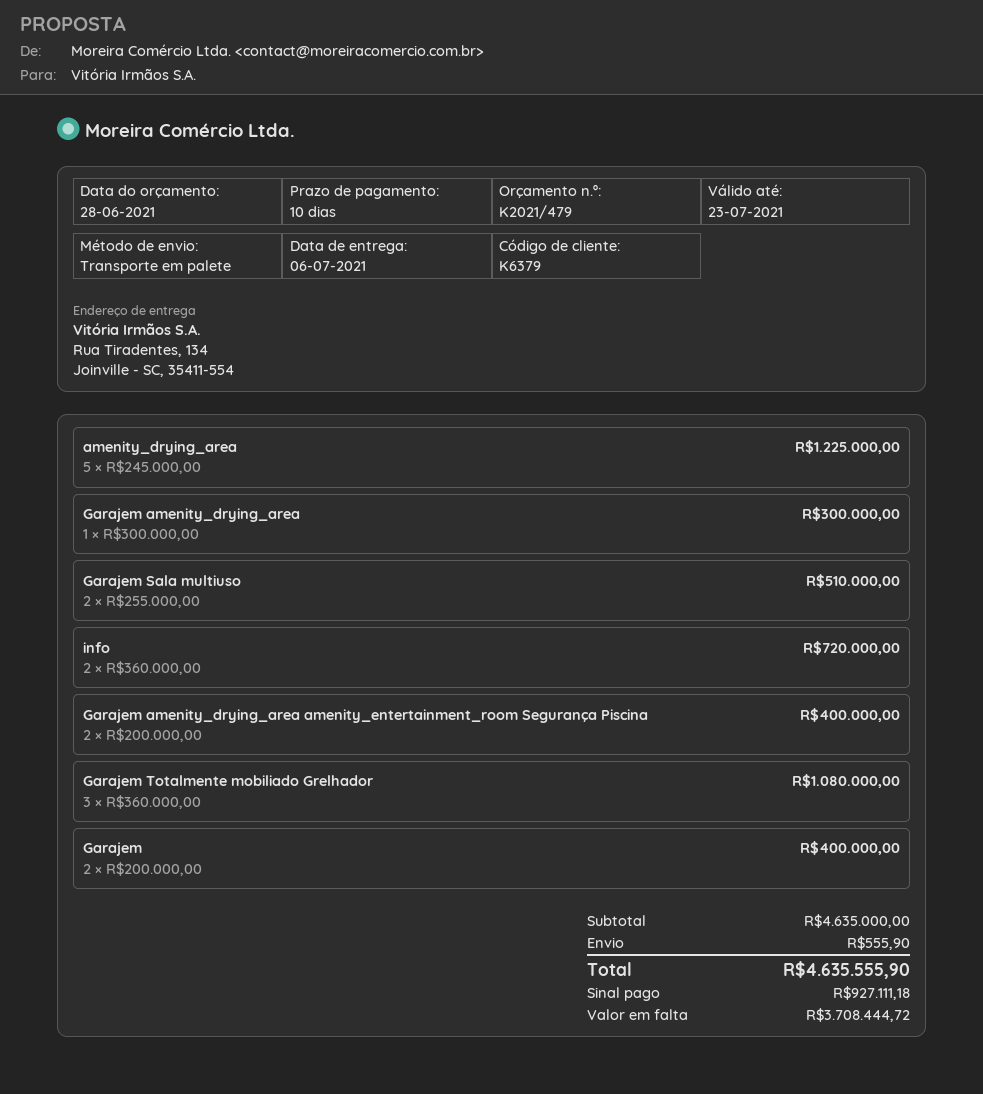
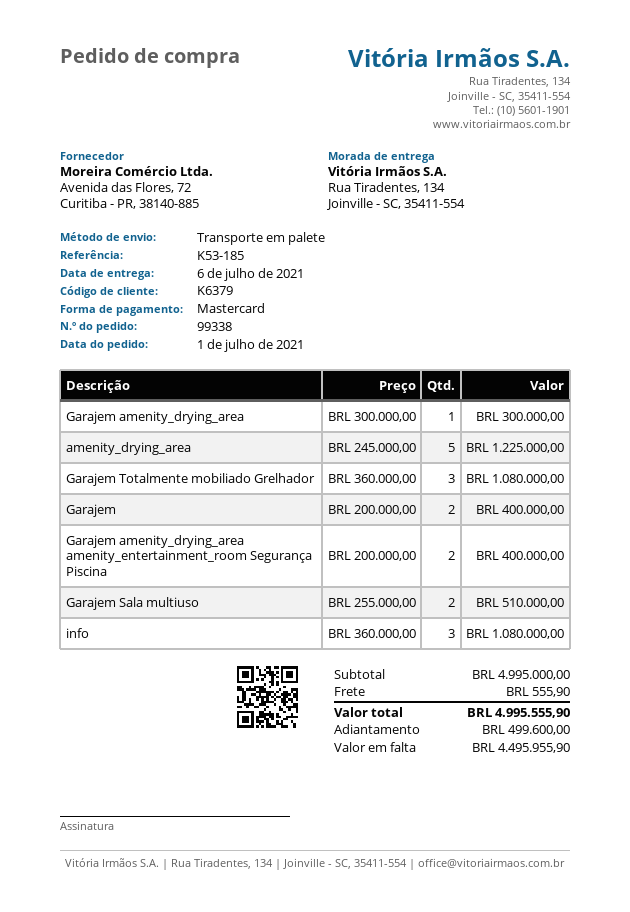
info: 2 x 360000.00 = 720000.00 -> 3 x 360000.00 = 1080000.00
subtotal: 4635000.00 -> 4995000.00
total: 4635555.90 -> 4995555.90
deposit: 927111.18 -> 499600.00
balance: 3708444.72 -> 4495955.90

